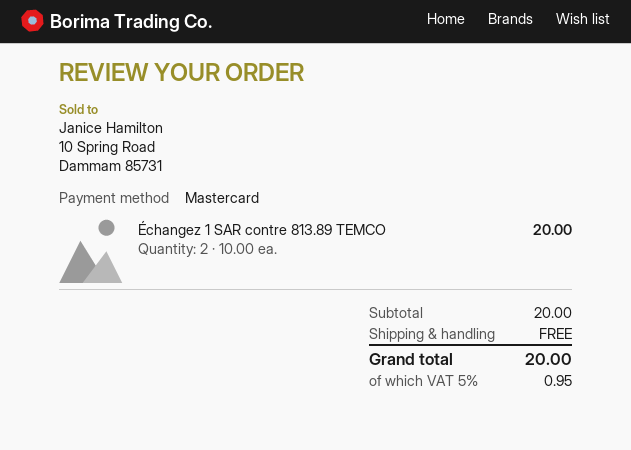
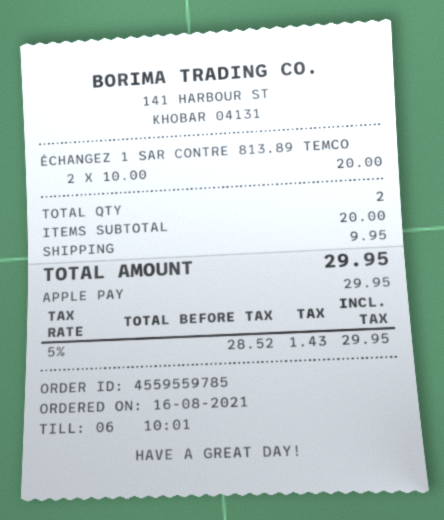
payment method: Mastercard -> Apple Pay
shipping: 0.00 -> 9.95
tax: 5% = 0.95 -> 5% = 1.43
total: 20.00 -> 29.95

